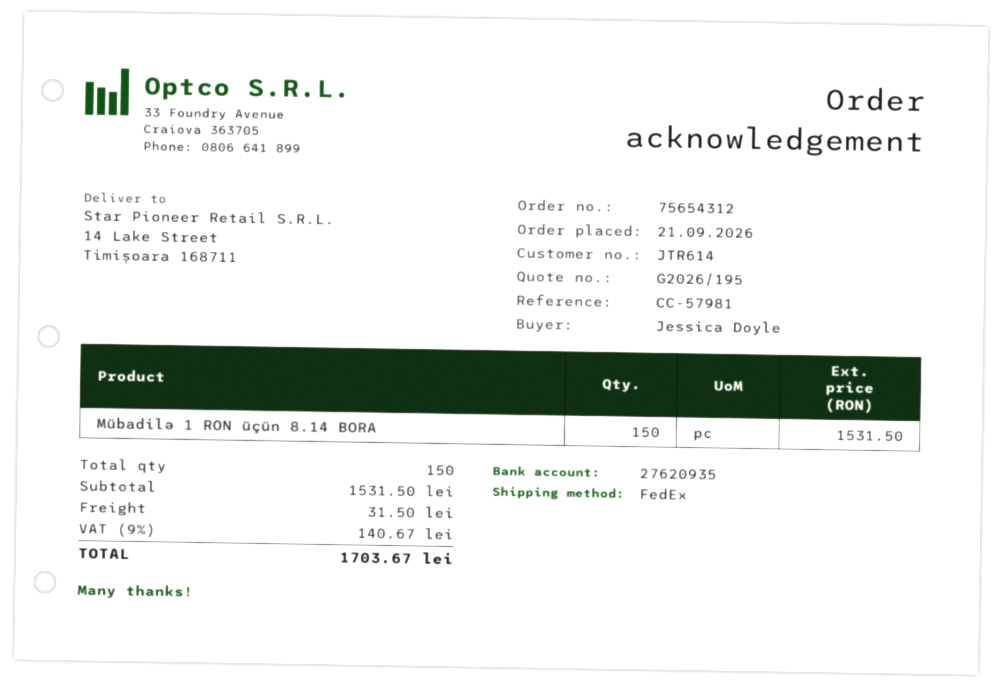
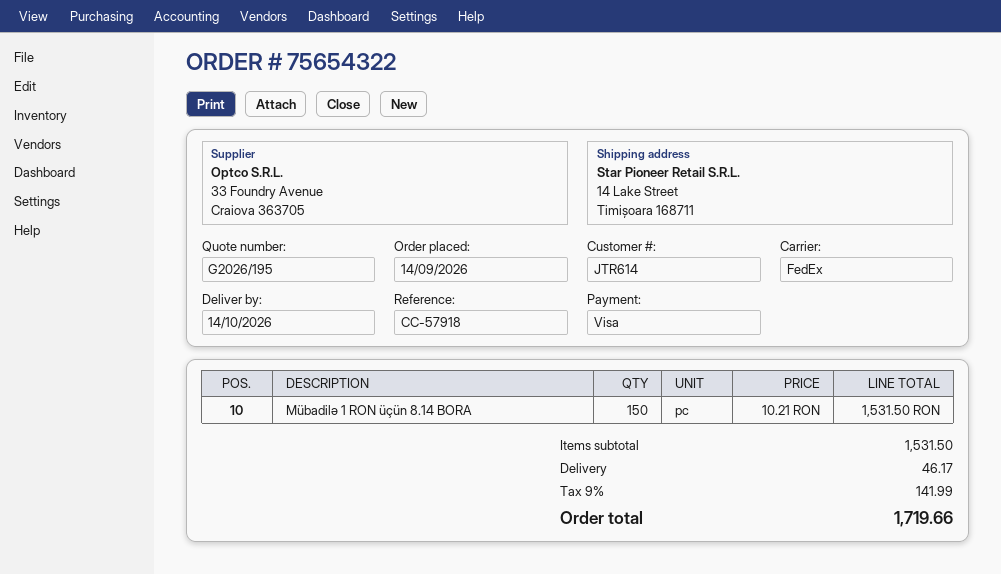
order number: 75654312 -> 75654322
order date: 2026-09-21 -> 2026-09-14
reference: CC-57981 -> CC-57918
shipping: 31.50 -> 46.17
tax: 9% = 140.67 -> 9% = 141.99
total: 1703.67 -> 1719.66

